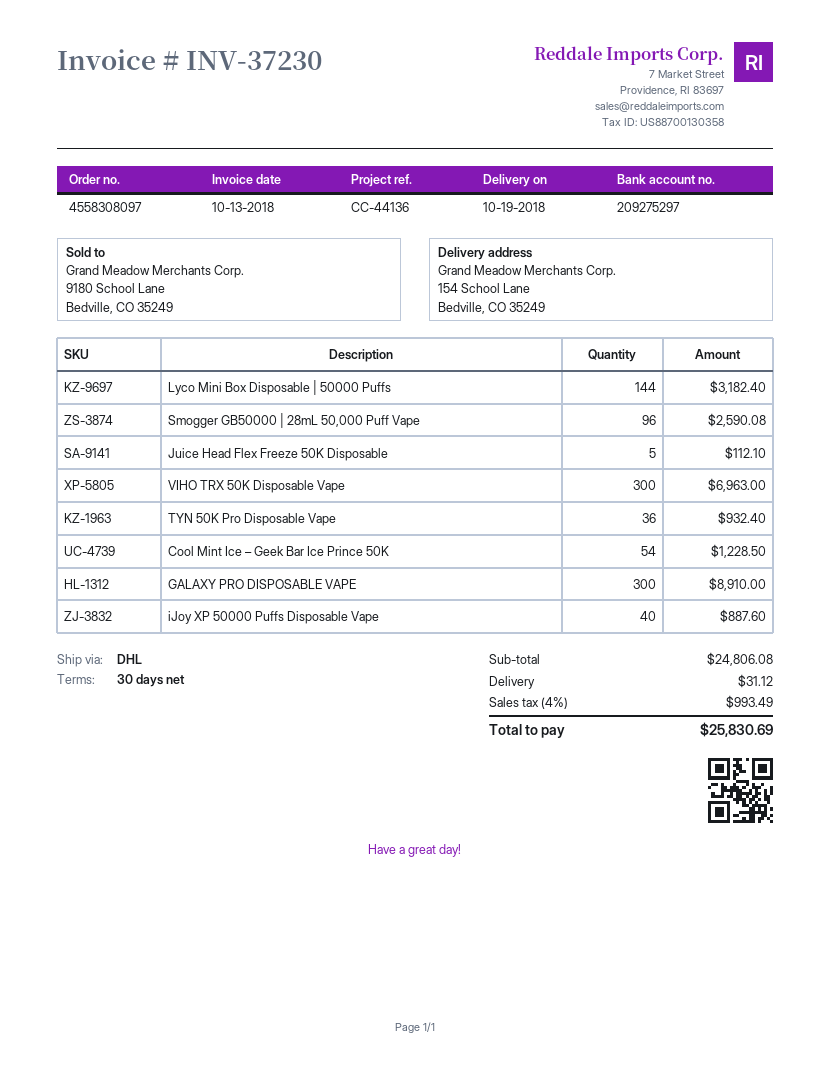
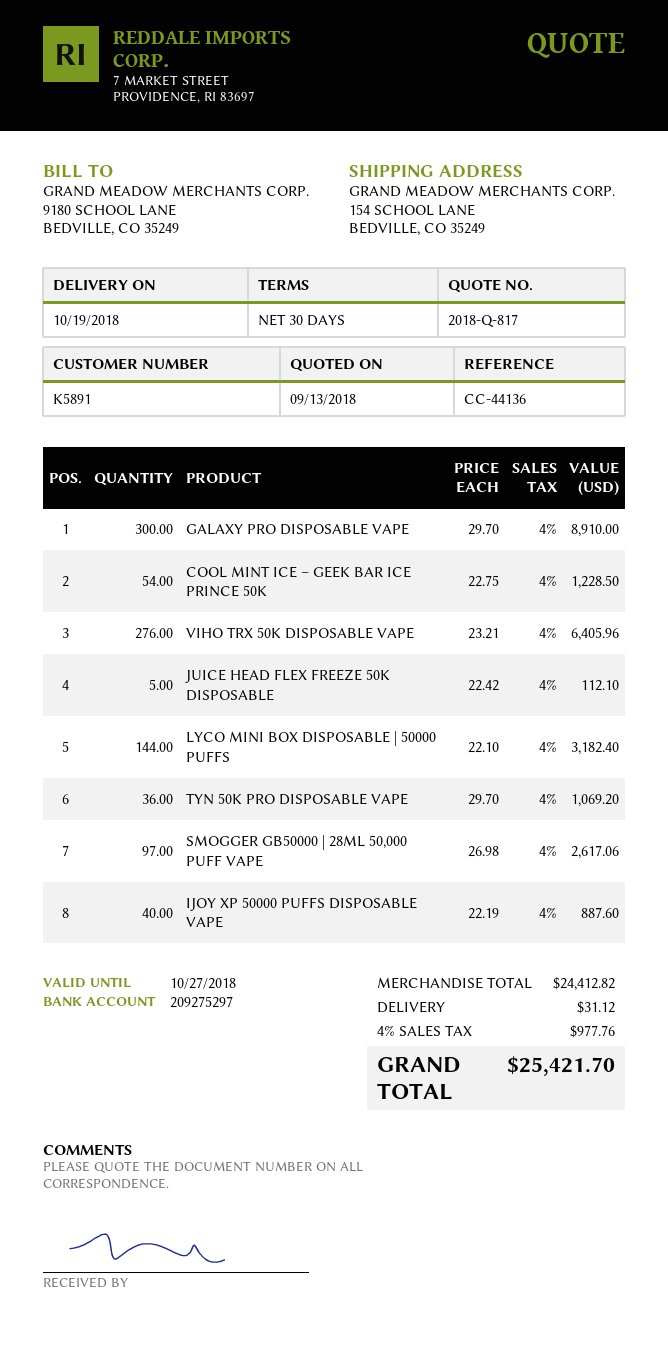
Smogger GB50000 | 28mL 50,000 Puff Vape: 96 for 2590.08 -> 97 for 2617.06
VIHO TRX 50K Disposable Vape: 300 for 6963.00 -> 276 for 6405.96
TYN 50K Pro Disposable Vape: 36 for 932.40 -> 36 for 1069.20
subtotal: 24806.08 -> 24412.82
tax: 4% = 993.49 -> 4% = 977.76
total: 25830.69 -> 25421.70

